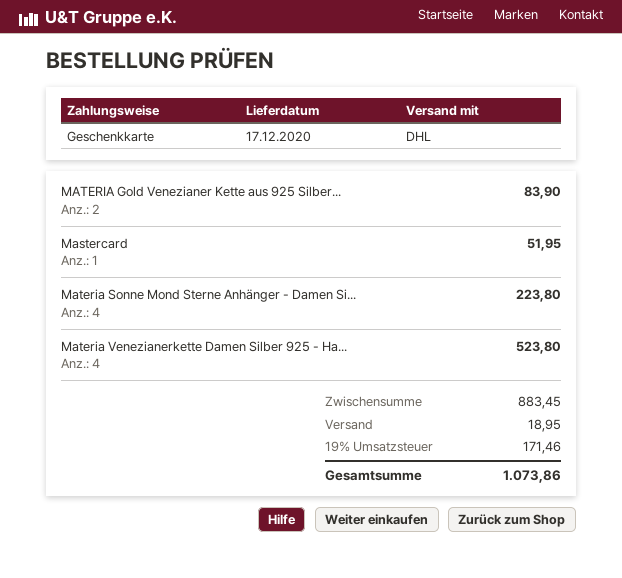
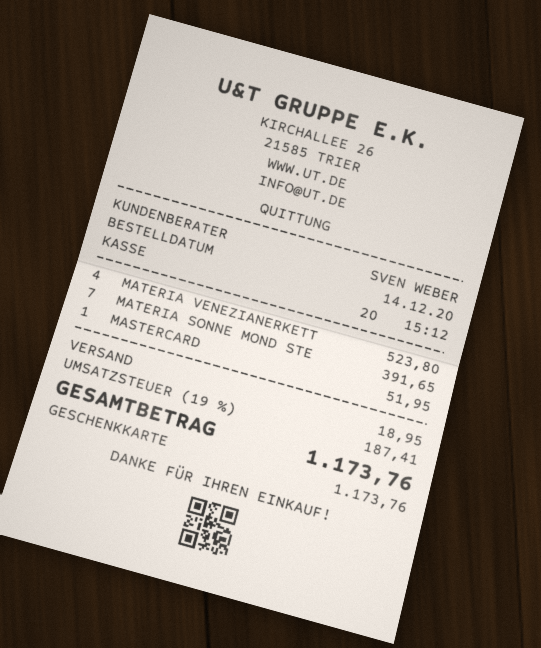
MATERIA Gold Venezianer Kette aus 925 Silber...: 2 for 83.90 -> none
Materia Sonne Mond Sterne Anhänger - Damen Si...: 4 for 223.80 -> 7 for 391.65
tax: 19% = 171.46 -> 19% = 187.41
total: 1073.86 -> 1173.76

